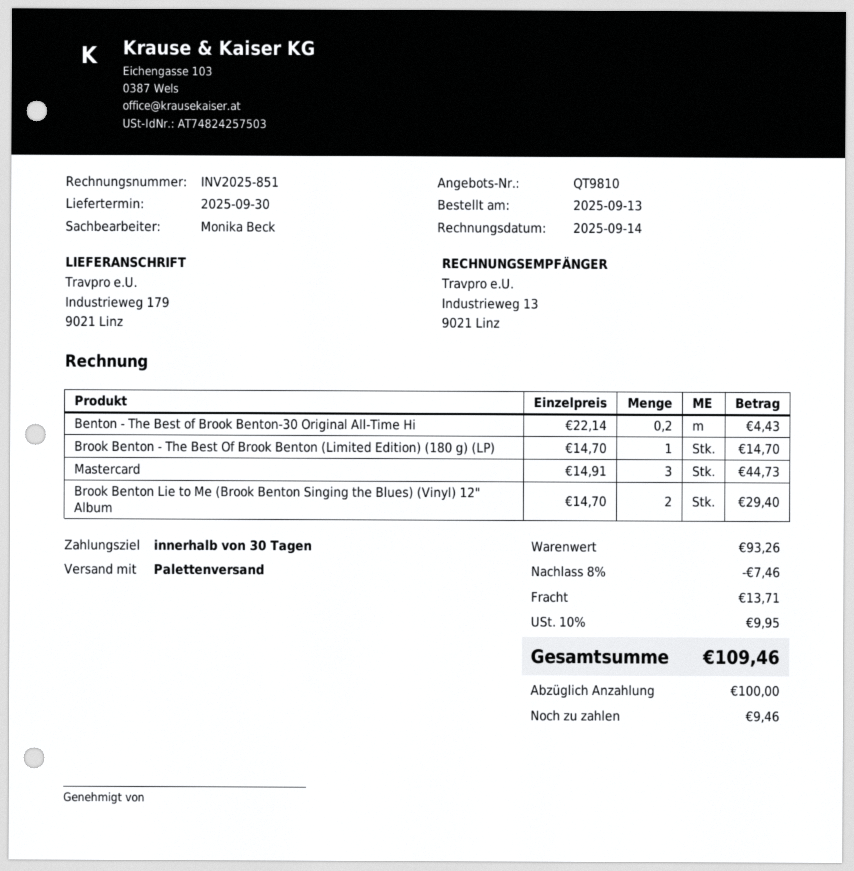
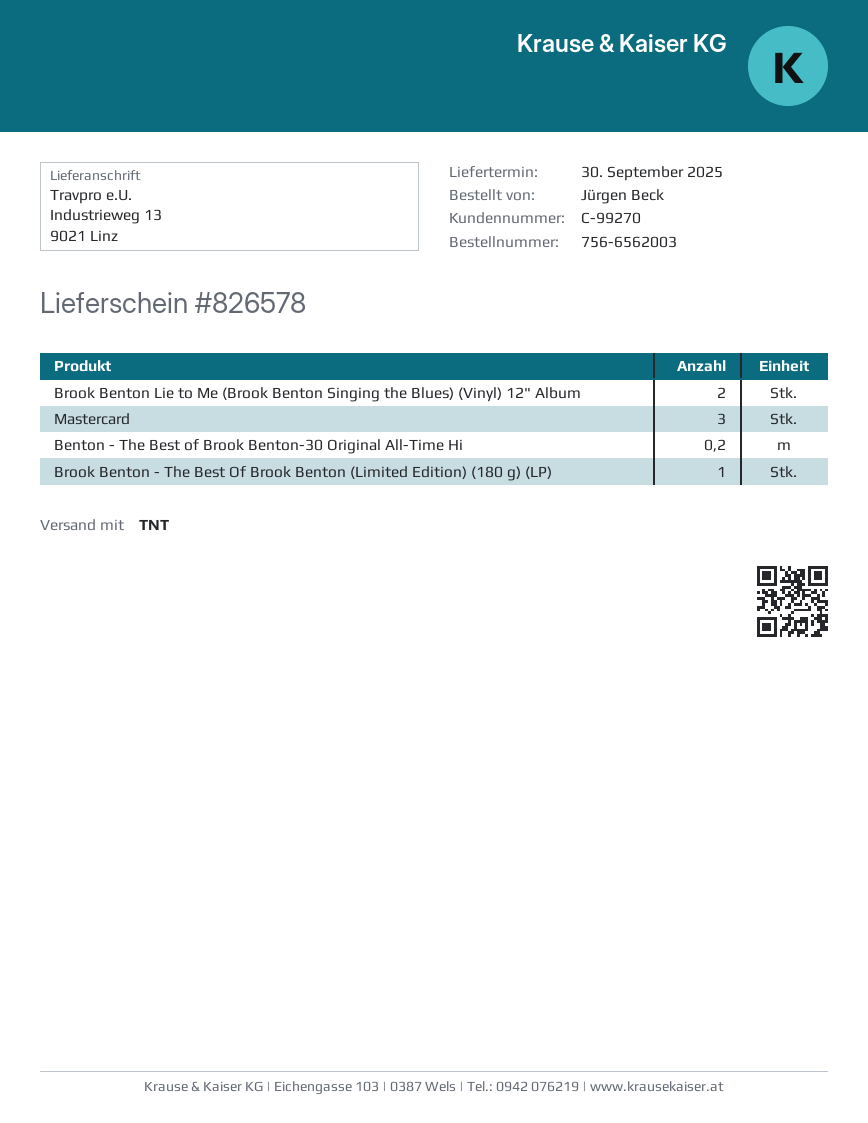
shipping method: pallet freight -> TNT
ship to: Industrieweg 179, 9021 Linz -> Industrieweg 13, 9021 Linz

